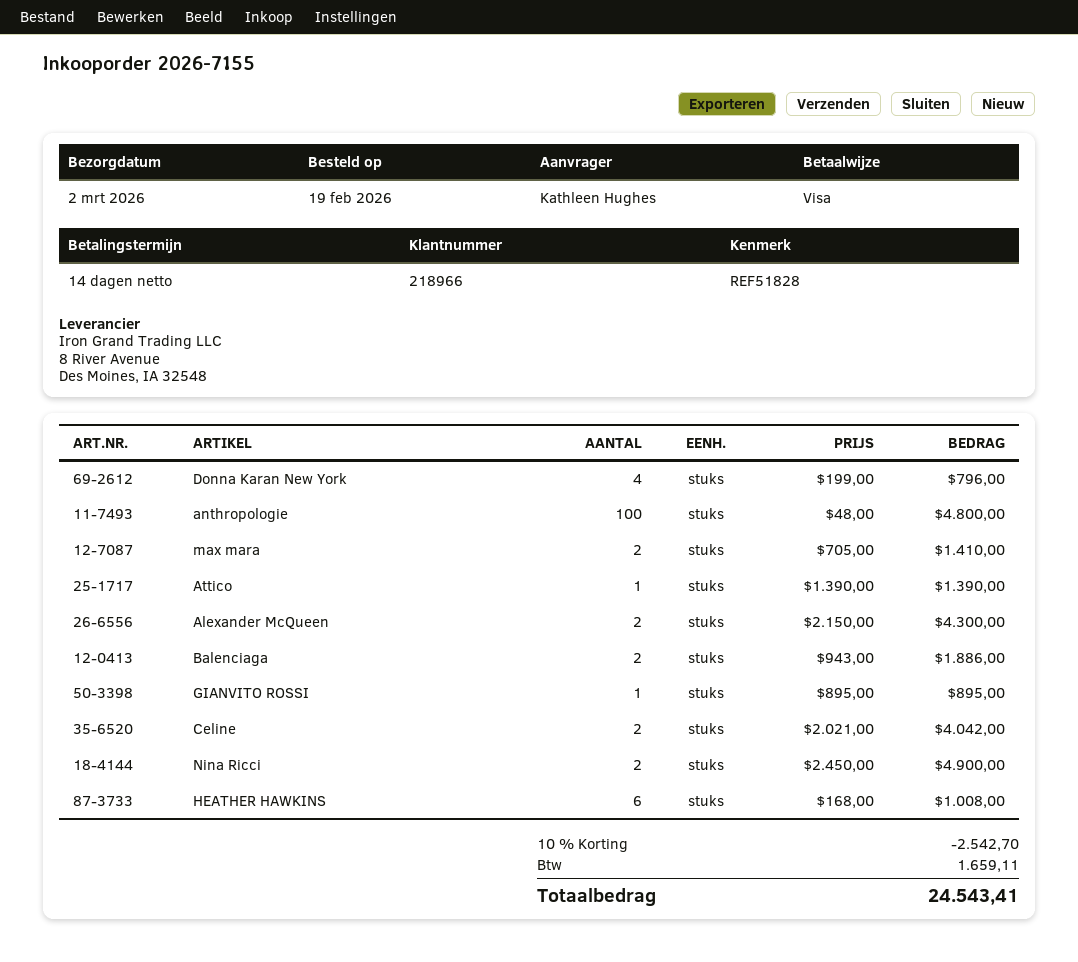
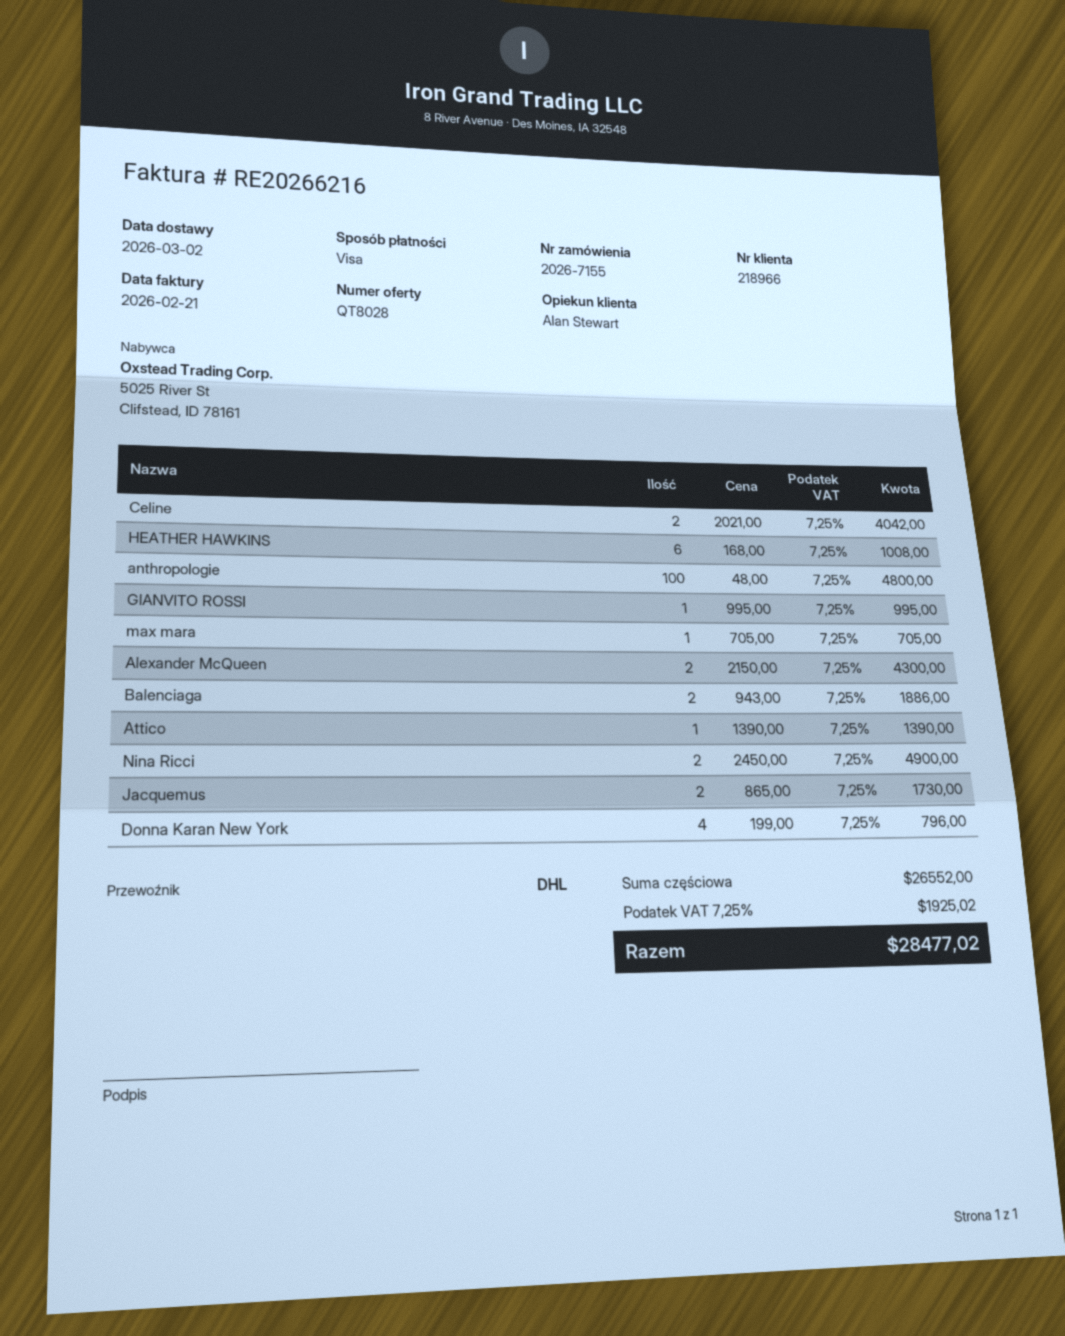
max mara: 2 x 705.00 = 1410.00 -> 1 x 705.00 = 705.00
GIANVITO ROSSI: 1 x 895.00 = 895.00 -> 1 x 995.00 = 995.00
Jacquemus: none -> 2 x 865.00 = 1730.00
discount: 10% = 2542.70 -> none
tax: 1659.11 -> 1925.02
total: 24543.41 -> 28477.02

